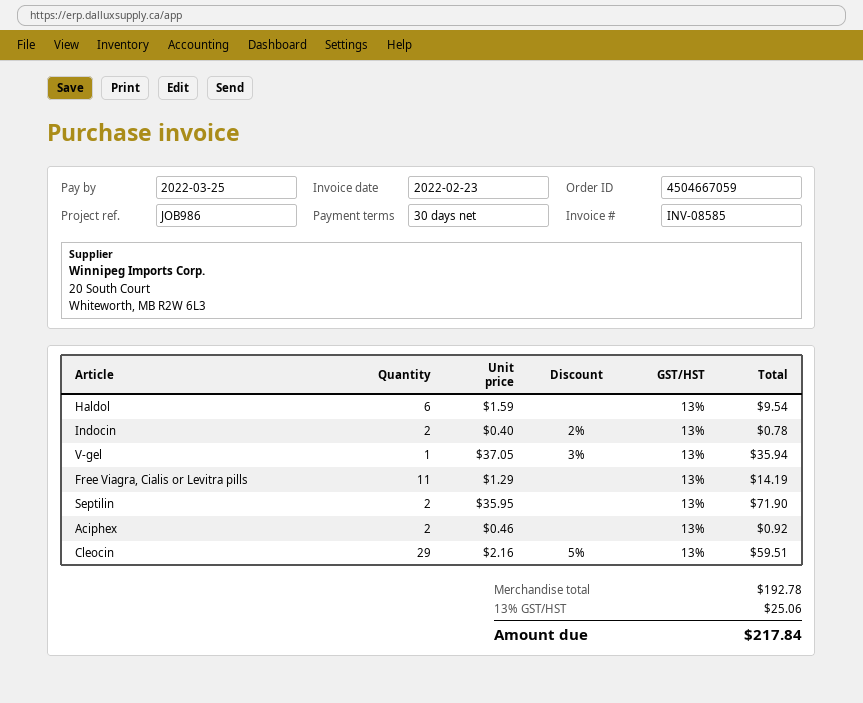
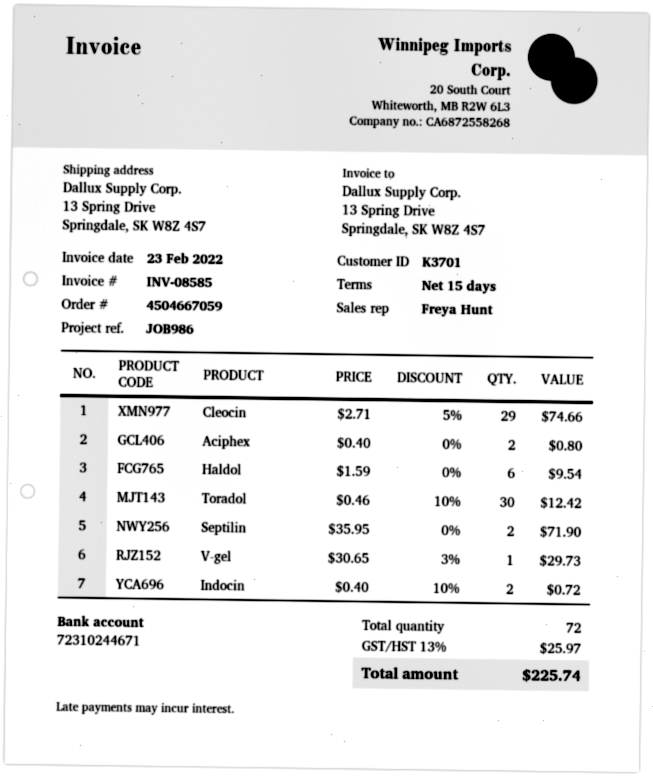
payment terms: 30 days -> 15 days
Indocin: 2 x 0.40 - 2% = 0.78 -> 2 x 0.40 - 10% = 0.72
V-gel: 1 x 37.05 - 3% = 35.94 -> 1 x 30.65 - 3% = 29.73
Free Viagra, Cialis or Levitra pills: 11 x 1.29 = 14.19 -> none
Aciphex: 2 x 0.46 = 0.92 -> 2 x 0.40 = 0.80
Cleocin: 29 x 2.16 - 5% = 59.51 -> 29 x 2.71 - 5% = 74.66
Toradol: none -> 30 x 0.46 - 10% = 12.42
tax: 13% = 25.06 -> 13% = 25.97
total: 217.84 -> 225.74

